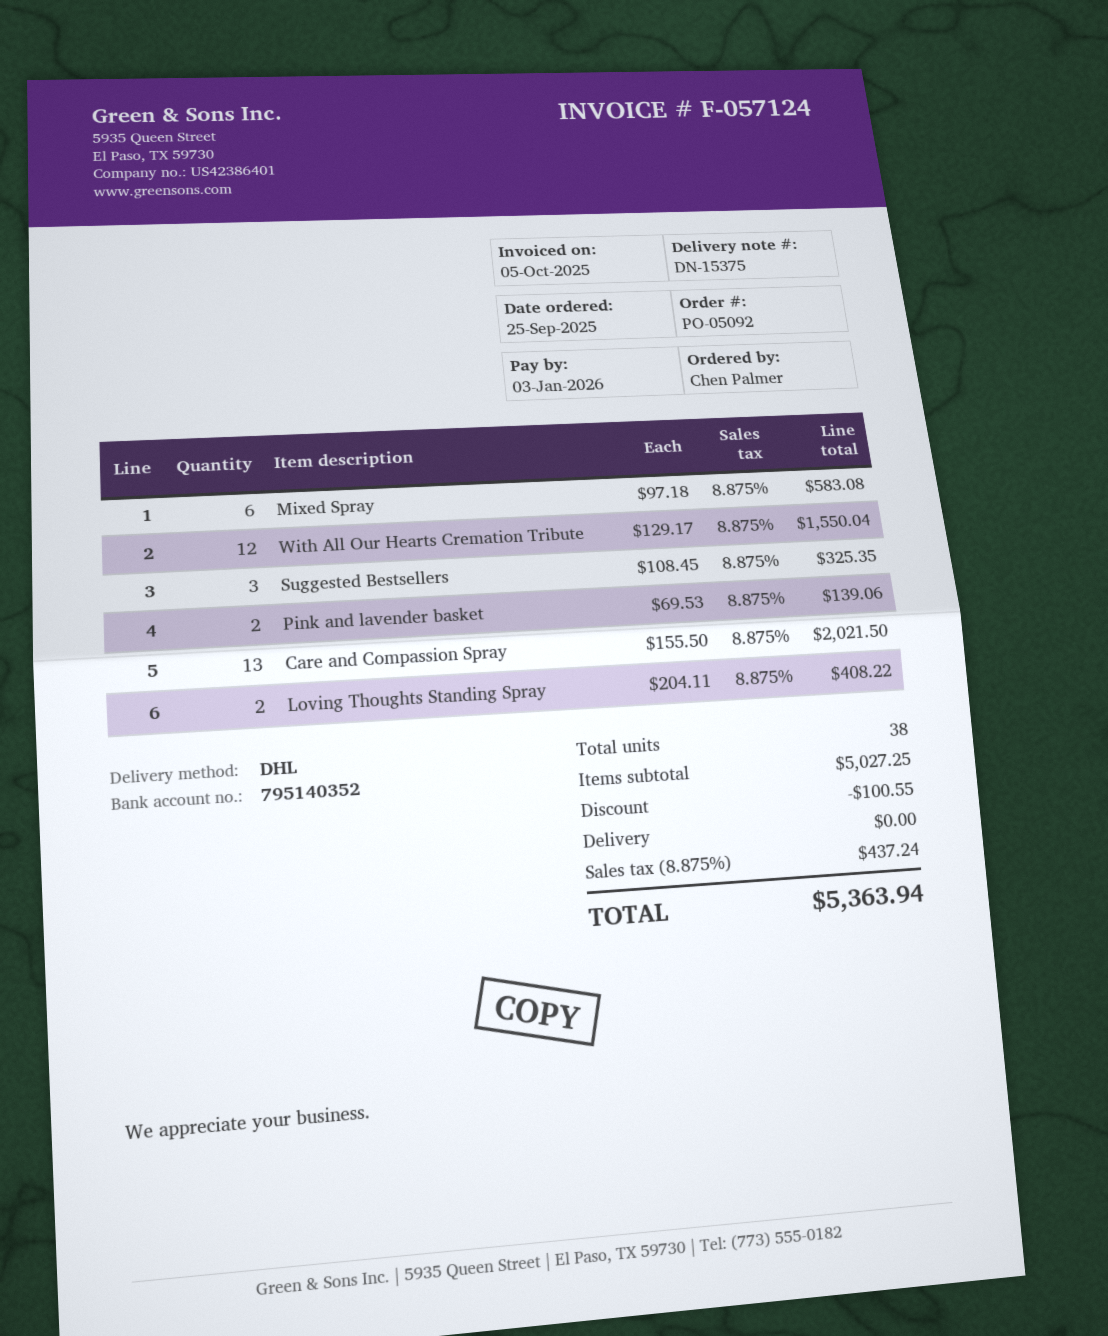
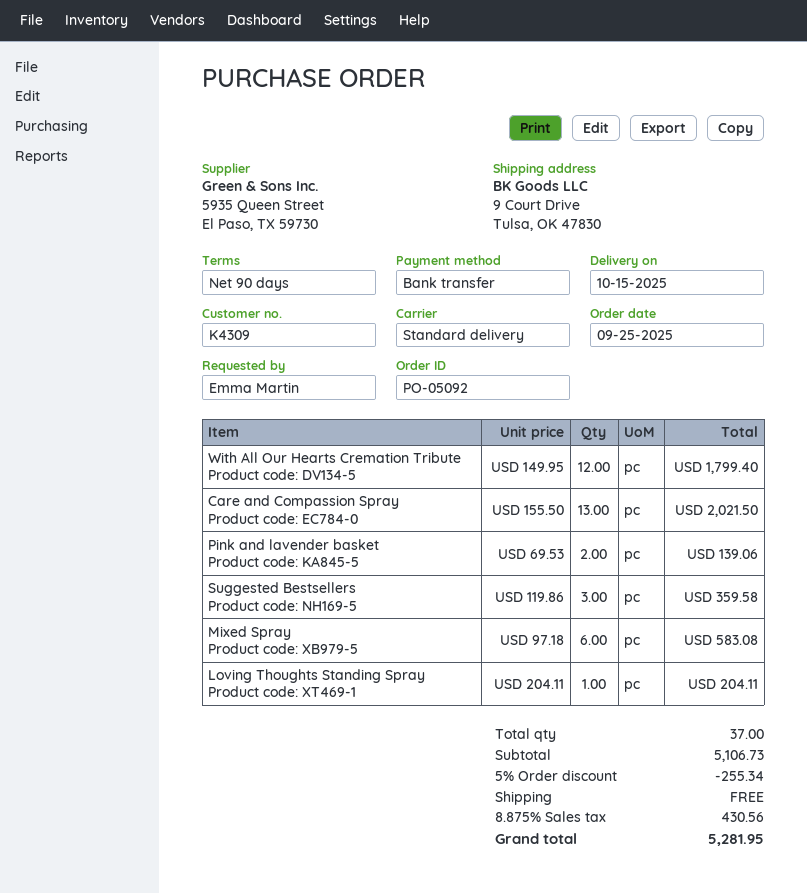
ordered by: Chen Palmer -> Emma Martin
shipping method: DHL -> standard
With All Our Hearts Cremation Tribute: 12 x 129.17 = 1550.04 -> 12 x 149.95 = 1799.40
Suggested Bestsellers: 3 x 108.45 = 325.35 -> 3 x 119.86 = 359.58
Loving Thoughts Standing Spray: 2 x 204.11 = 408.22 -> 1 x 204.11 = 204.11
total quantity: 38 -> 37
subtotal: 5027.25 -> 5106.73
discount: 100.55 -> 255.34
tax: 8.875% = 437.24 -> 8.875% = 430.56
total: 5363.94 -> 5281.95

